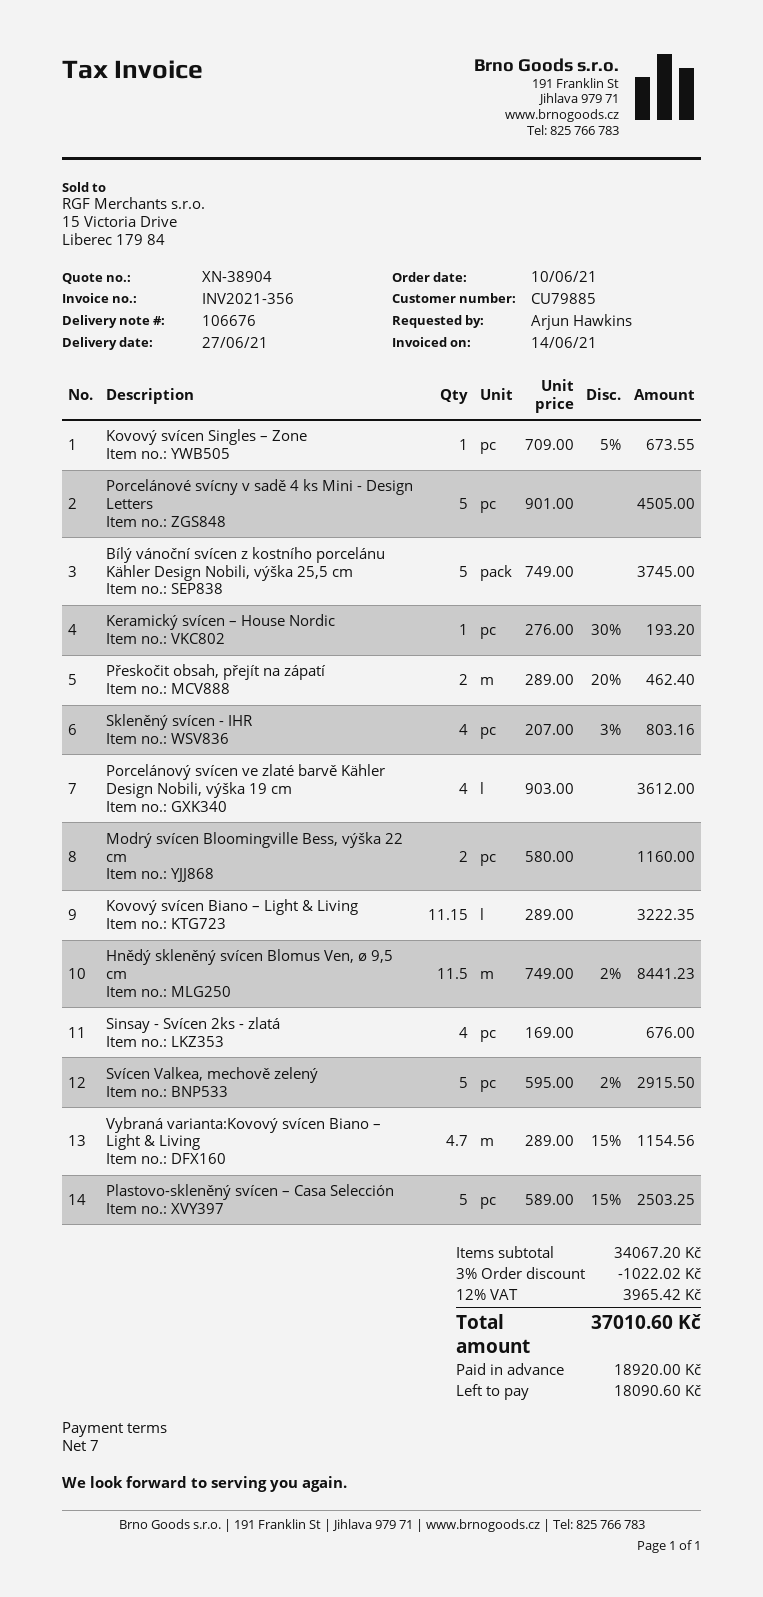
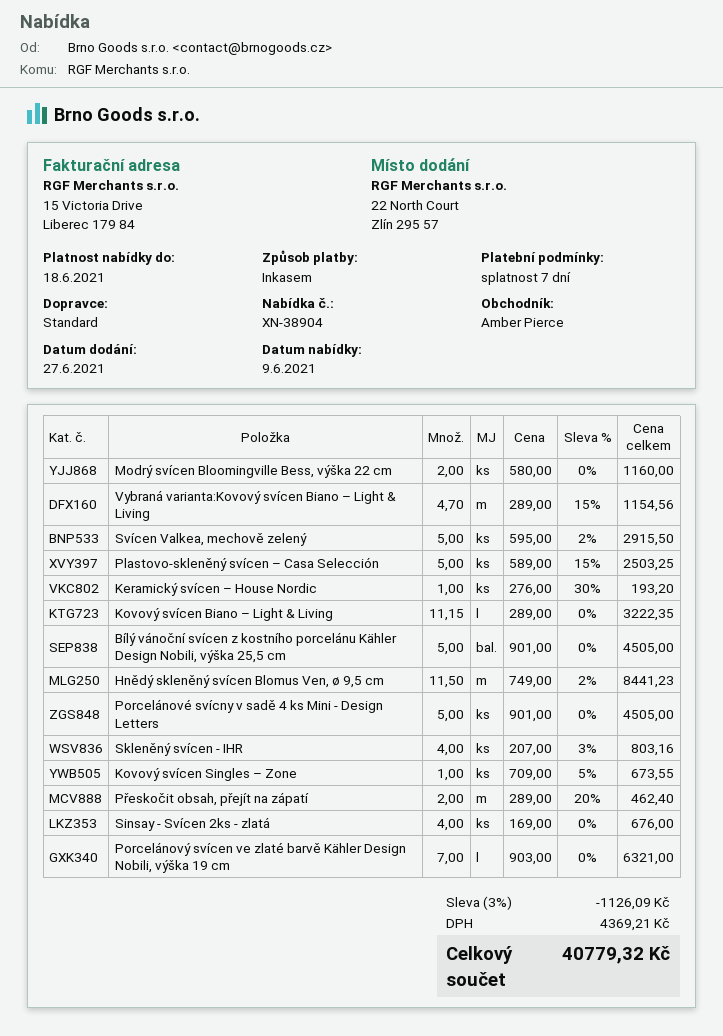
Bílý vánoční svícen z kostního porcelánu Kähler Design Nobili, výška 25,5 cm: 5 x 749.00 = 3745.00 -> 5 x 901.00 = 4505.00
Porcelánový svícen ve zlaté barvě Kähler Design Nobili, výška 19 cm: 4 x 903.00 = 3612.00 -> 7 x 903.00 = 6321.00
discount: 3% = 1022.02 -> 3% = 1126.09
tax: 3965.42 -> 4369.21
total: 37010.60 -> 40779.32

